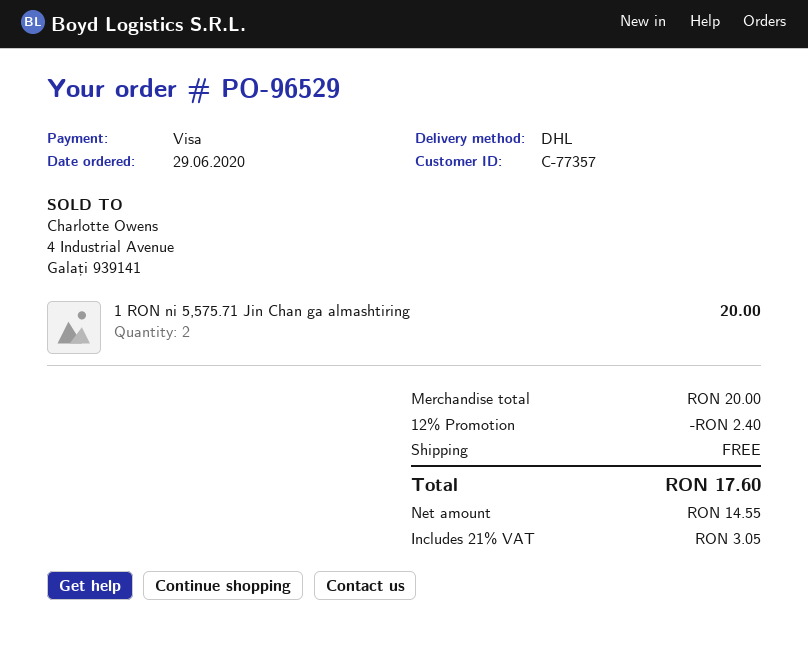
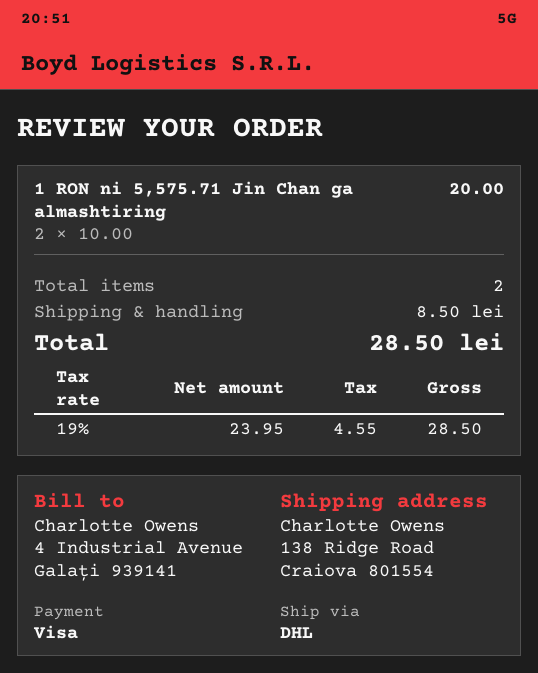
discount: 12% = 2.40 -> none
shipping: 0.00 -> 8.50
net: 14.55 -> 23.95
tax: 21% = 3.05 -> 19% = 4.55
total: 17.60 -> 28.50

